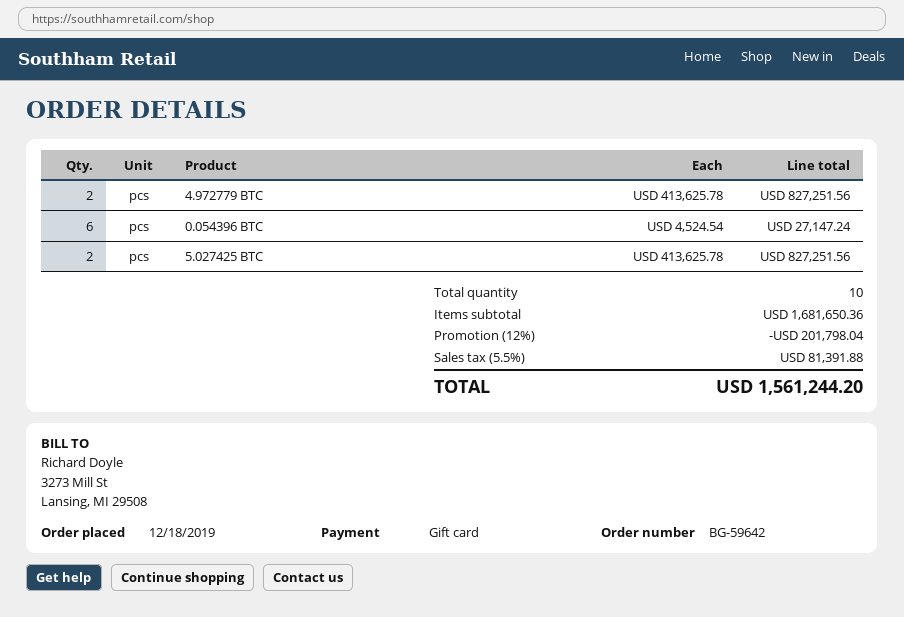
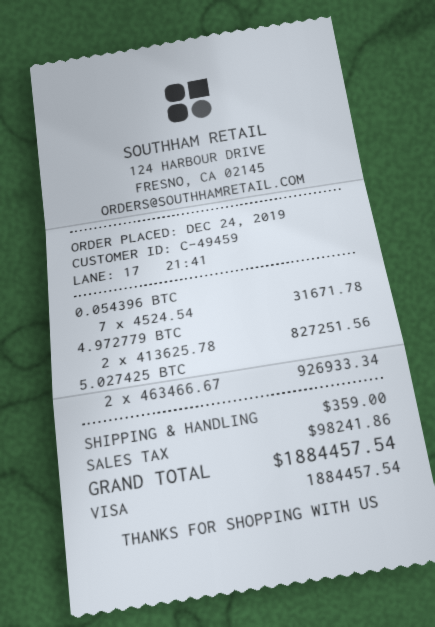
order date: 2019-12-18 -> 2019-12-24
payment method: gift card -> Visa
0.054396 BTC: 6 x 4524.54 = 27147.24 -> 7 x 4524.54 = 31671.78
5.027425 BTC: 2 x 413625.78 = 827251.56 -> 2 x 463466.67 = 926933.34
discount: 12% = 201798.04 -> none
shipping: none -> 359.00
tax: 81391.88 -> 98241.86
total: 1561244.20 -> 1884457.54

